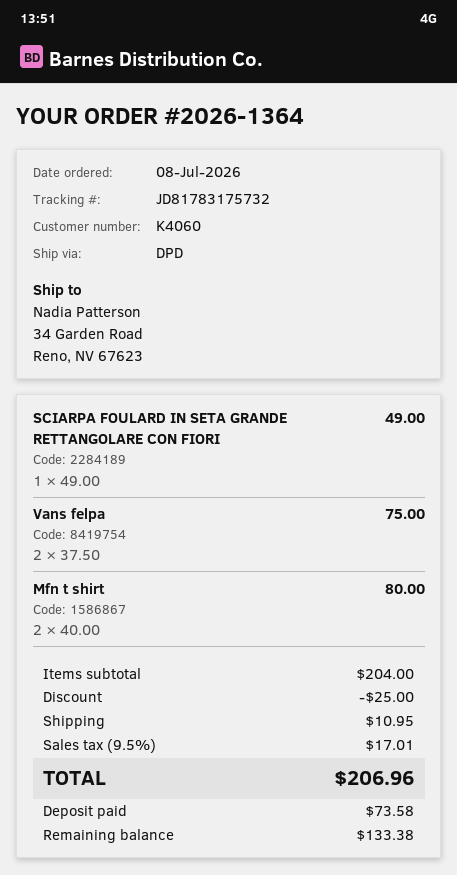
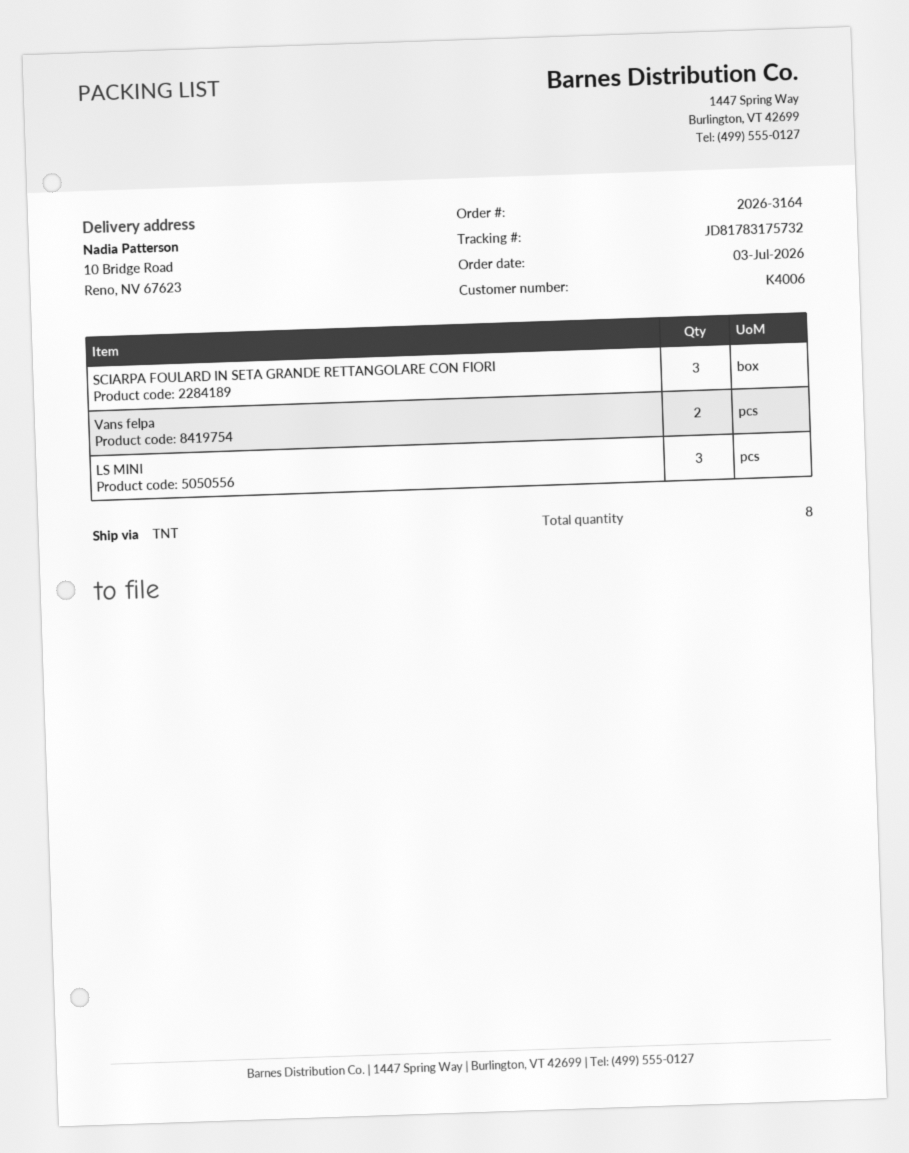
order number: 2026-1364 -> 2026-3164
order date: 2026-07-08 -> 2026-07-03
customer number: K4060 -> K4006
shipping method: DPD -> TNT
ship to: 34 Garden Road, Reno, NV 67623 -> 10 Bridge Road, Reno, NV 67623
SCIARPA FOULARD IN SETA GRANDE RETTANGOLARE CON FIORI: 1 -> 3
Mfn t shirt: 2 -> none
LS MINI: none -> 3

